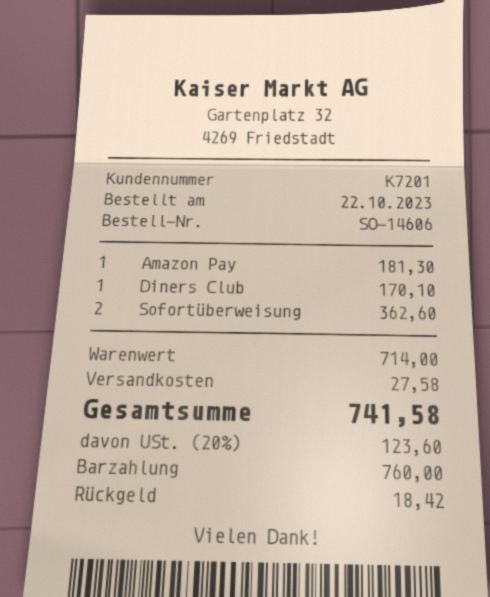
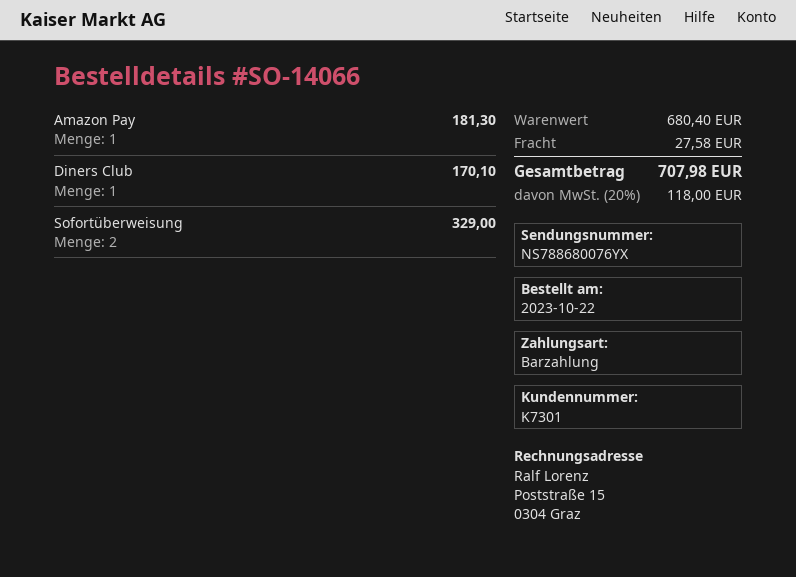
order number: SO-14606 -> SO-14066
customer number: K7201 -> K7301
Sofortüberweisung: 2 for 362.60 -> 2 for 329.00
subtotal: 714.00 -> 680.40
tax: 20% = 123.60 -> 20% = 118.00
total: 741.58 -> 707.98

